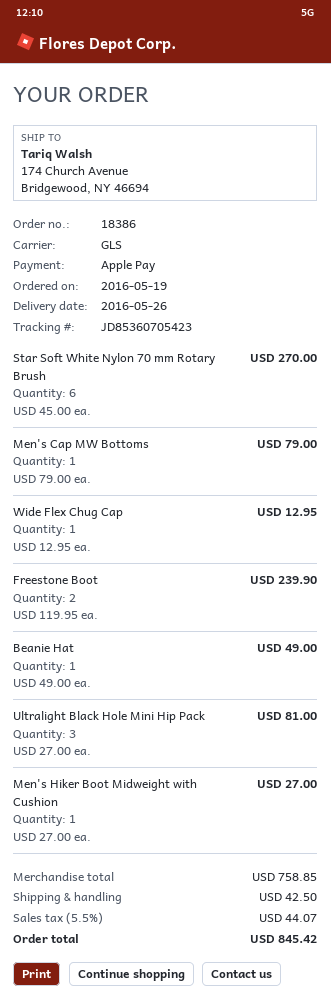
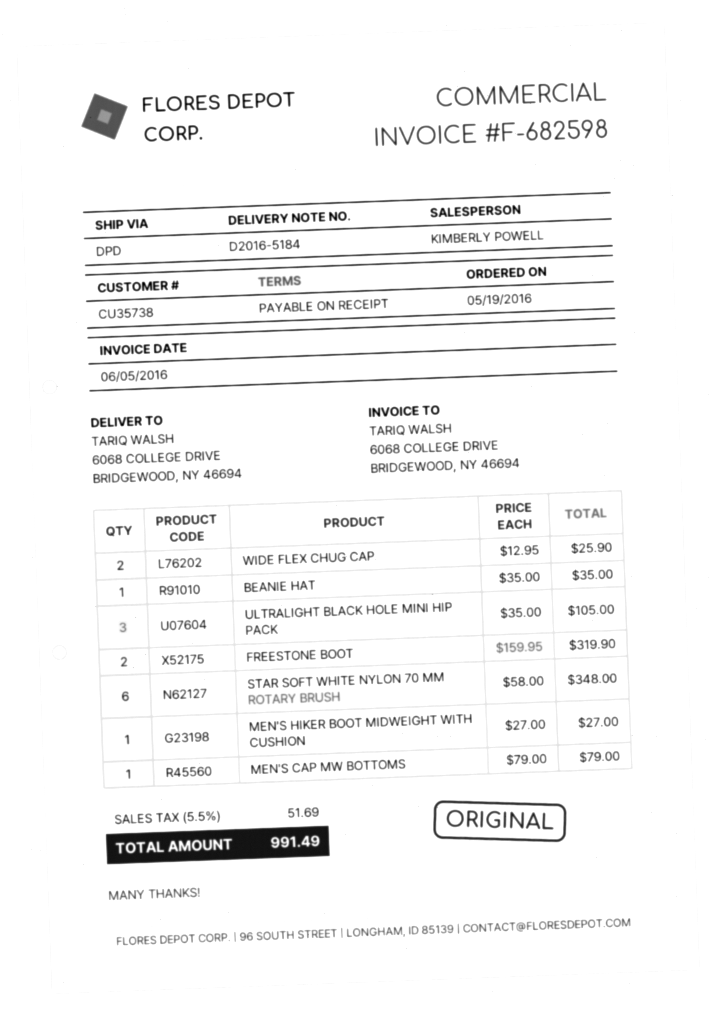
shipping method: GLS -> DPD
ship to: 174 Church Avenue, Bridgewood, NY 46694 -> 6068 COLLEGE DRIVE, BRIDGEWOOD, NY 46694
Star Soft White Nylon 70 mm Rotary Brush: 6 x 45.00 = 270.00 -> 6 x 58.00 = 348.00
Wide Flex Chug Cap: 1 x 12.95 = 12.95 -> 2 x 12.95 = 25.90
Freestone Boot: 2 x 119.95 = 239.90 -> 2 x 159.95 = 319.90
Beanie Hat: 1 x 49.00 = 49.00 -> 1 x 35.00 = 35.00
Ultralight Black Hole Mini Hip Pack: 3 x 27.00 = 81.00 -> 3 x 35.00 = 105.00
shipping: 42.50 -> none
tax: 5.5% = 44.07 -> 5.5% = 51.69
total: 845.42 -> 991.49

